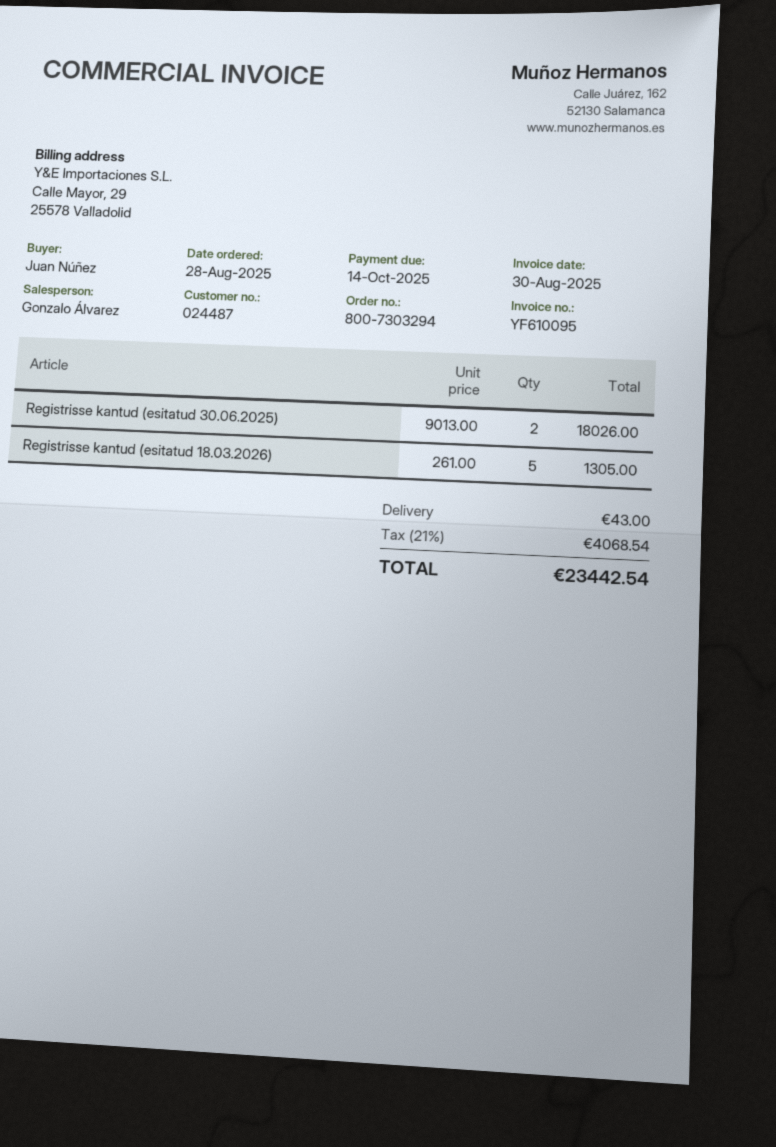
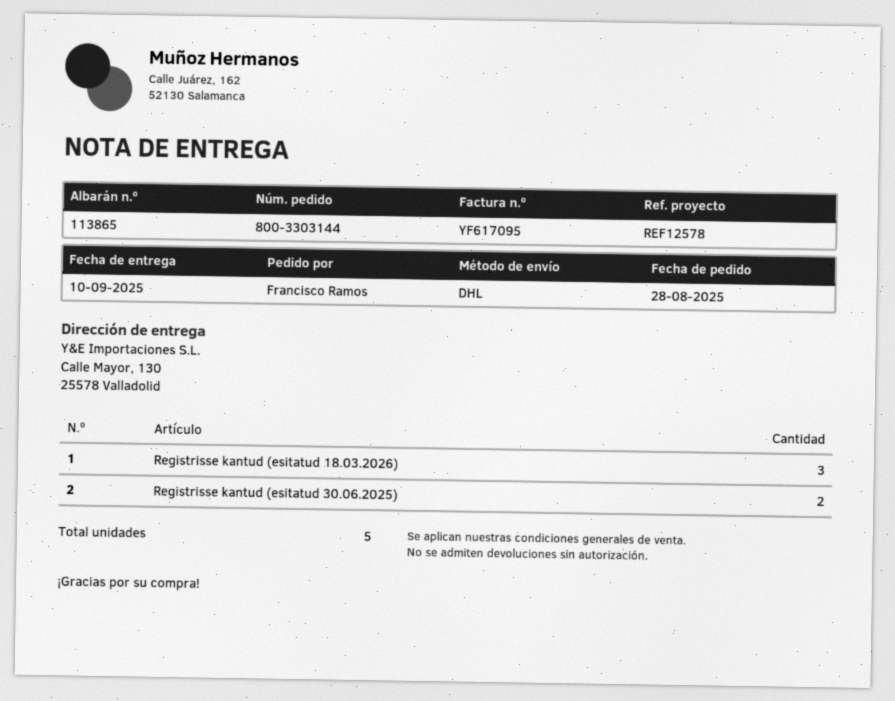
order number: 800-7303294 -> 800-3303144
invoice number: YF610095 -> YF617095
ordered by: Juan Núñez -> Francisco Ramos
Registrisse kantud (esitatud 18.03.2026): 5 -> 3

